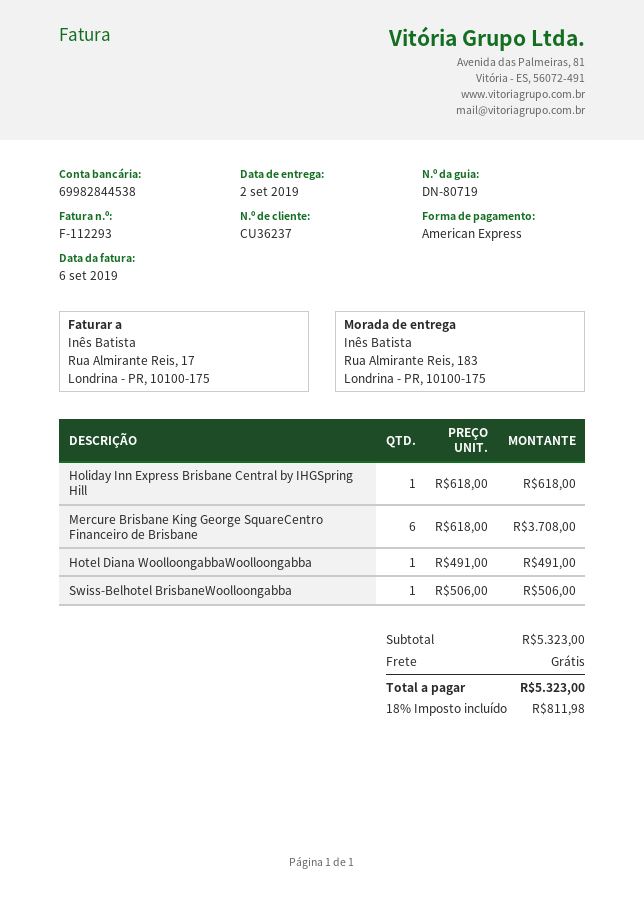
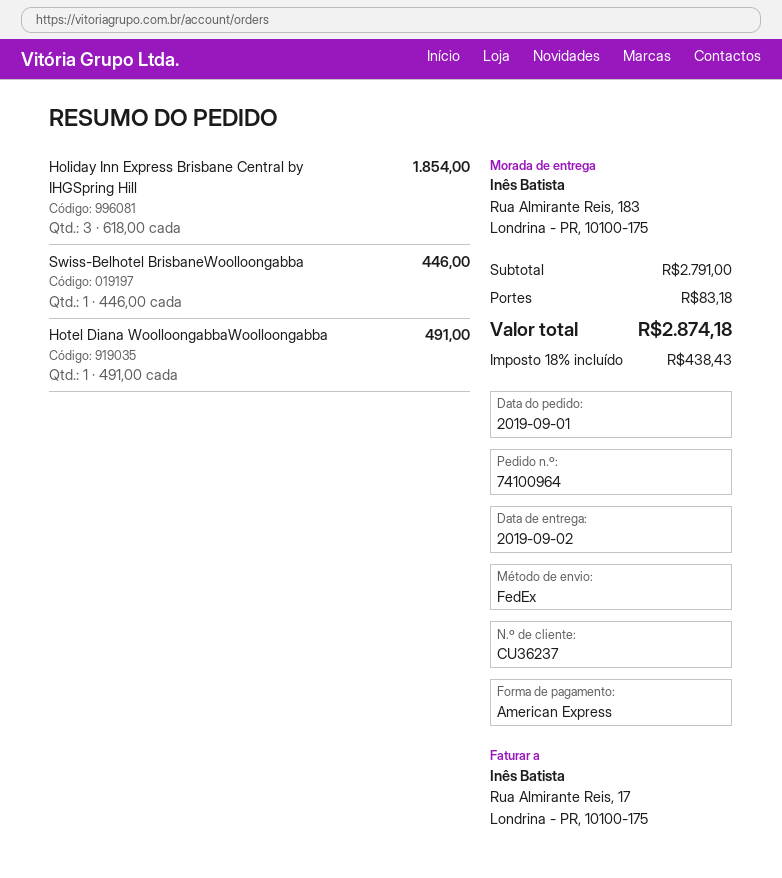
Holiday Inn Express Brisbane Central by IHGSpring Hill: 1 x 618.00 = 618.00 -> 3 x 618.00 = 1854.00
Mercure Brisbane King George SquareCentro Financeiro de Brisbane: 6 x 618.00 = 3708.00 -> none
Swiss-Belhotel BrisbaneWoolloongabba: 1 x 506.00 = 506.00 -> 1 x 446.00 = 446.00
subtotal: 5323.00 -> 2791.00
shipping: 0.00 -> 83.18
tax: 18% = 811.98 -> 18% = 438.43
total: 5323.00 -> 2874.18

